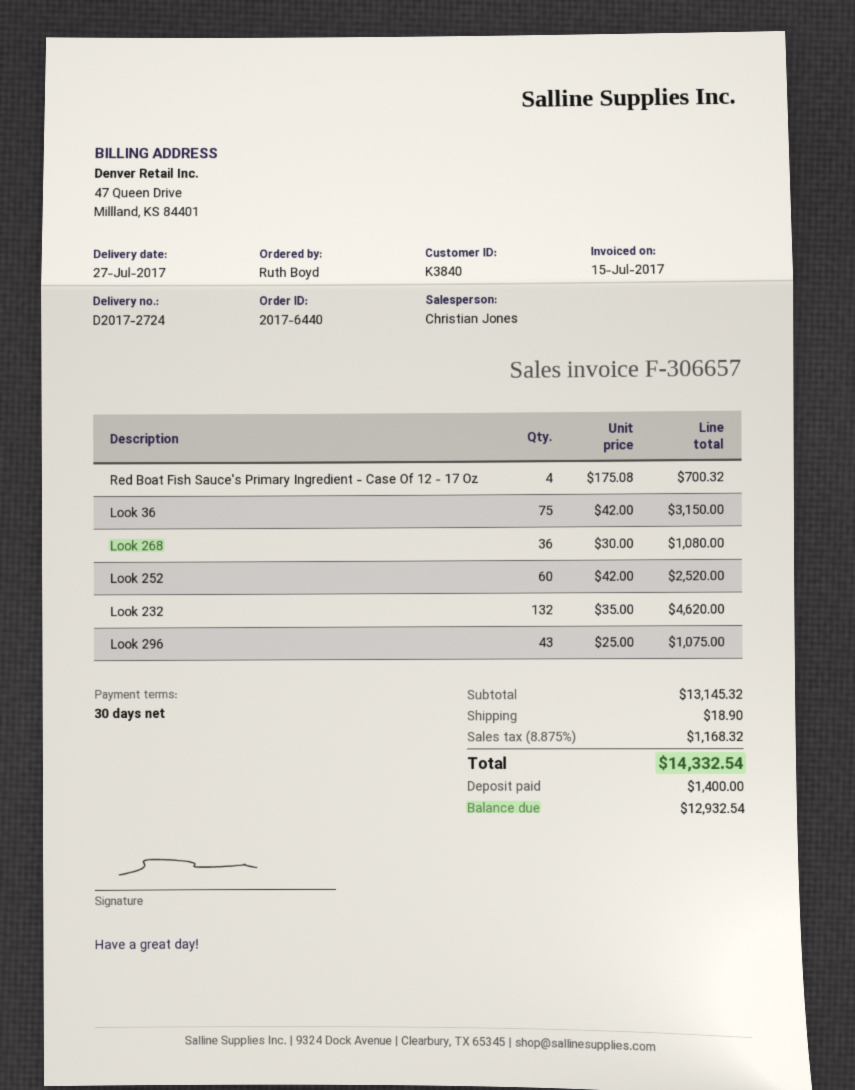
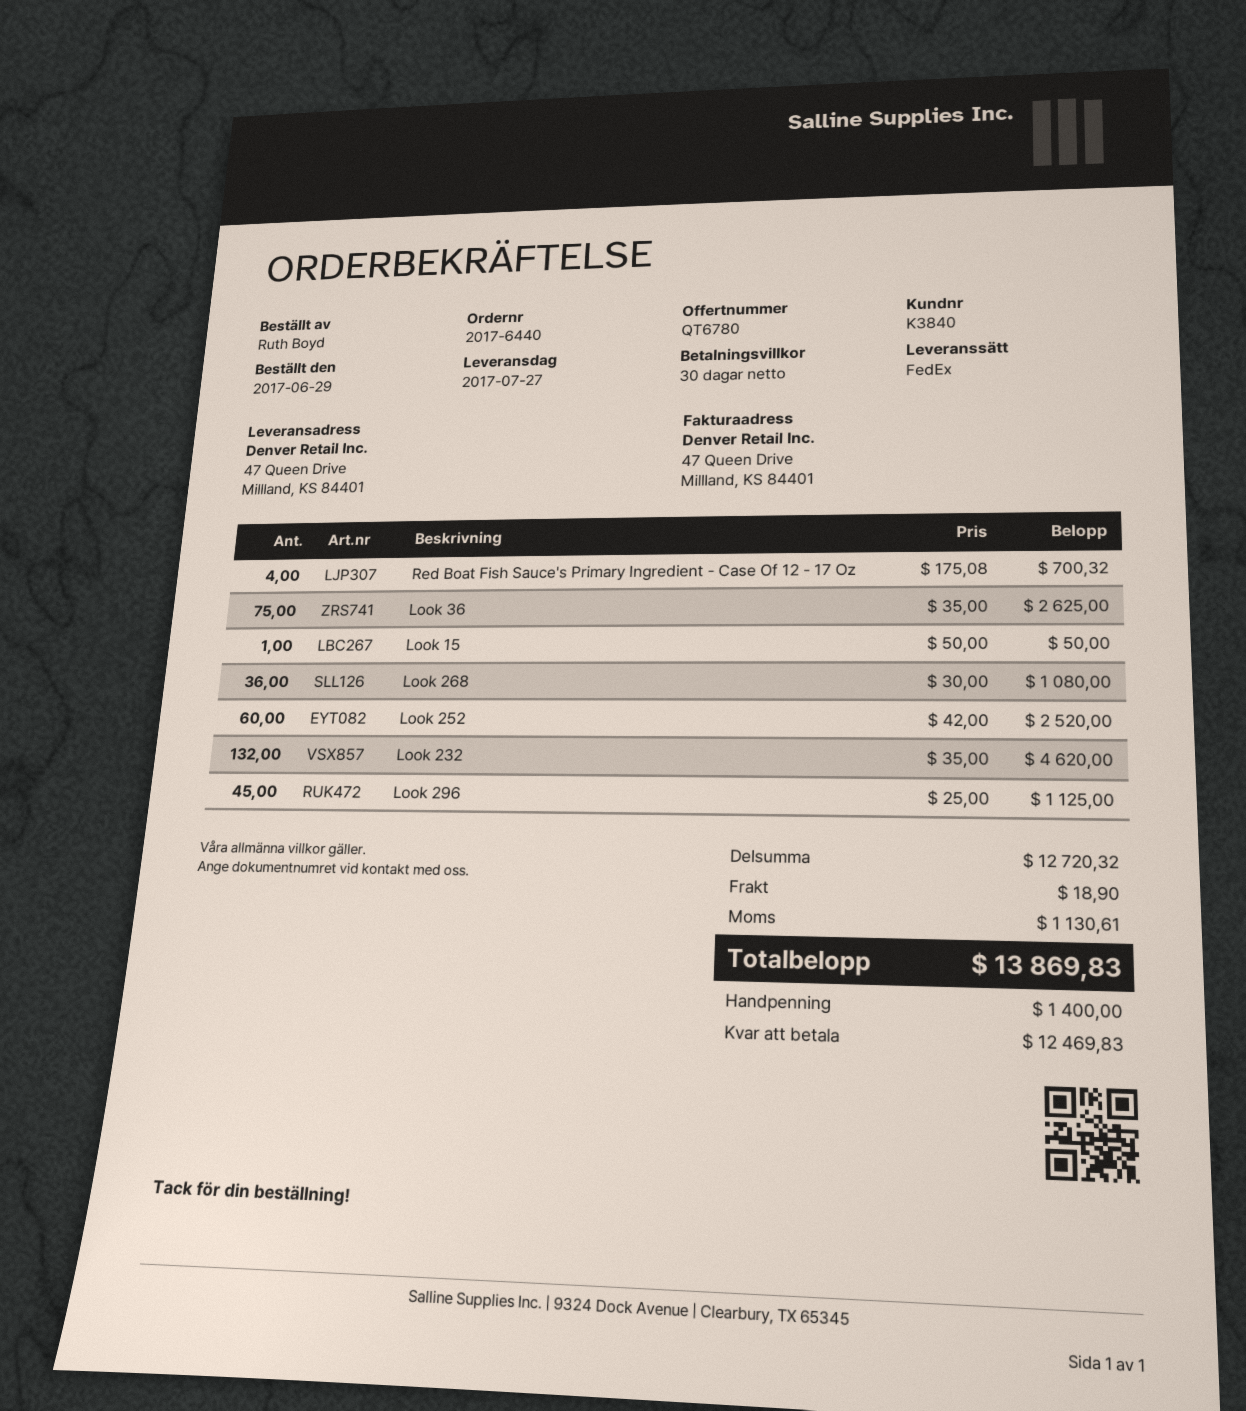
Look 36: 75 x 42.00 = 3150.00 -> 75 x 35.00 = 2625.00
Look 296: 43 x 25.00 = 1075.00 -> 45 x 25.00 = 1125.00
Look 15: none -> 1 x 50.00 = 50.00
subtotal: 13145.32 -> 12720.32
tax: 1168.32 -> 1130.61
total: 14332.54 -> 13869.83
balance: 12932.54 -> 12469.83

